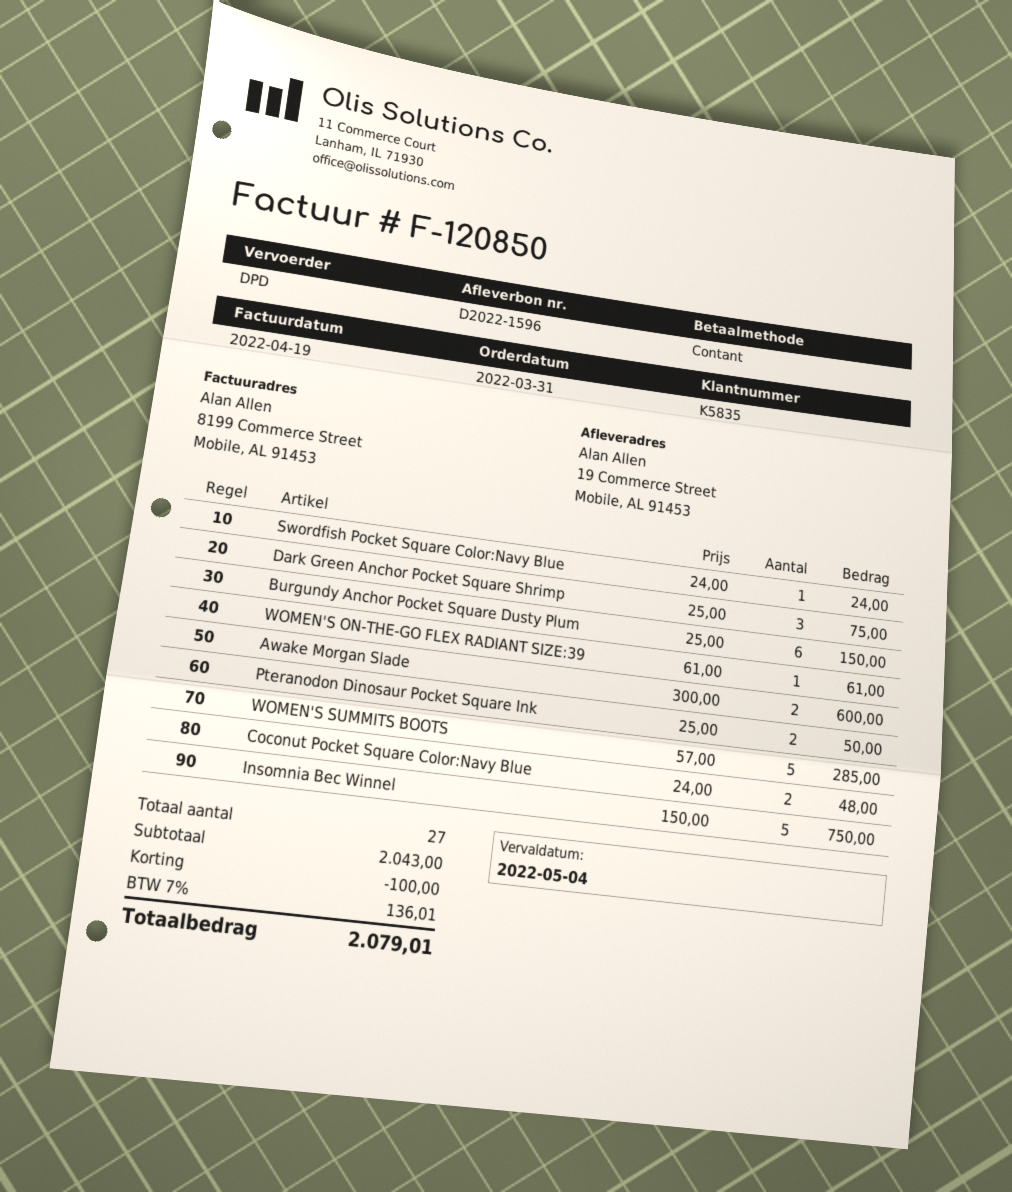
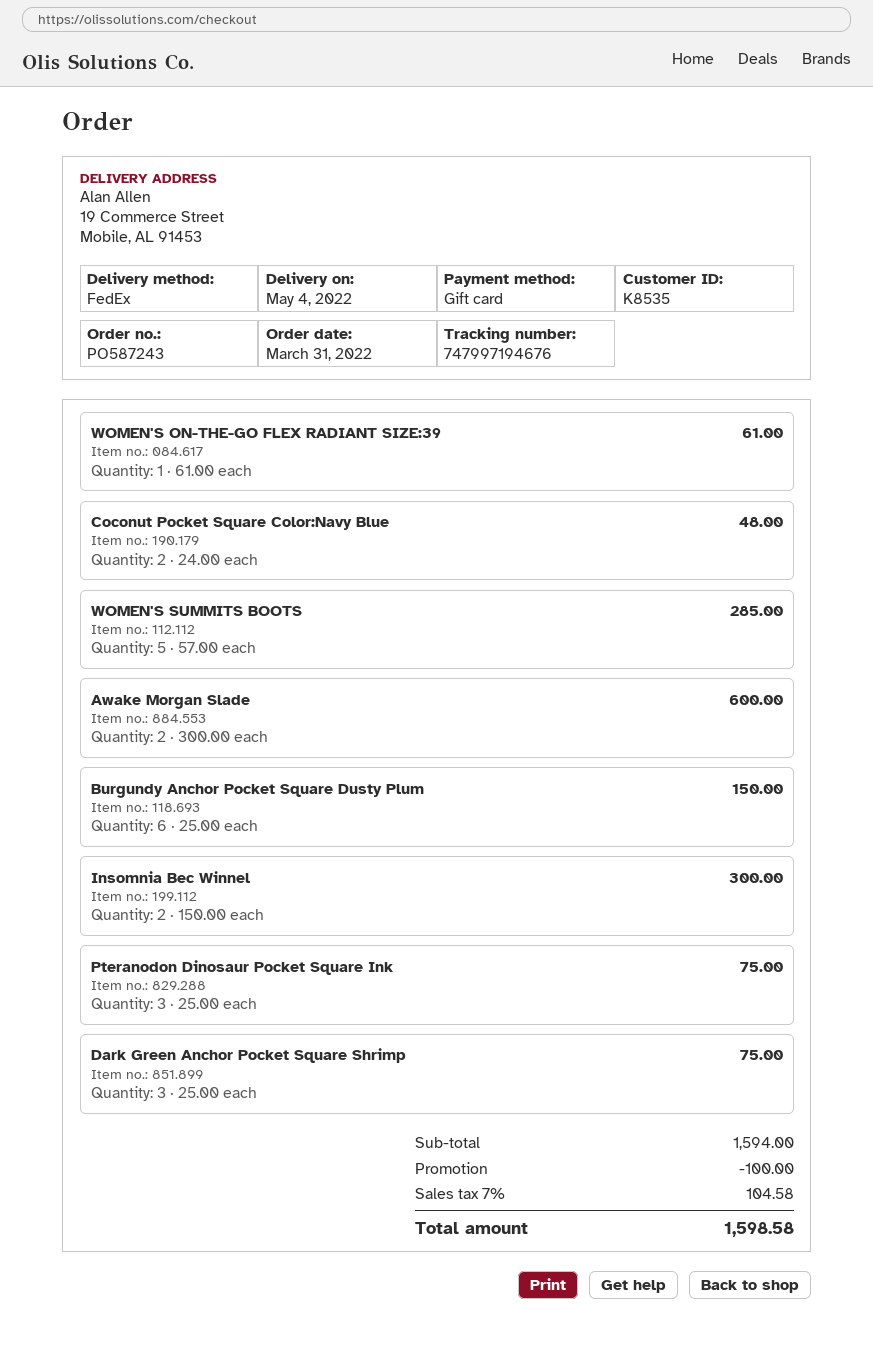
customer number: K5835 -> K8535
payment method: cash -> gift card
shipping method: DPD -> FedEx
Swordfish Pocket Square Color:Navy Blue: 1 x 24.00 = 24.00 -> none
Pteranodon Dinosaur Pocket Square Ink: 2 x 25.00 = 50.00 -> 3 x 25.00 = 75.00
Insomnia Bec Winnel: 5 x 150.00 = 750.00 -> 2 x 150.00 = 300.00
subtotal: 2043.00 -> 1594.00
tax: 7% = 136.01 -> 7% = 104.58
total: 2079.01 -> 1598.58

